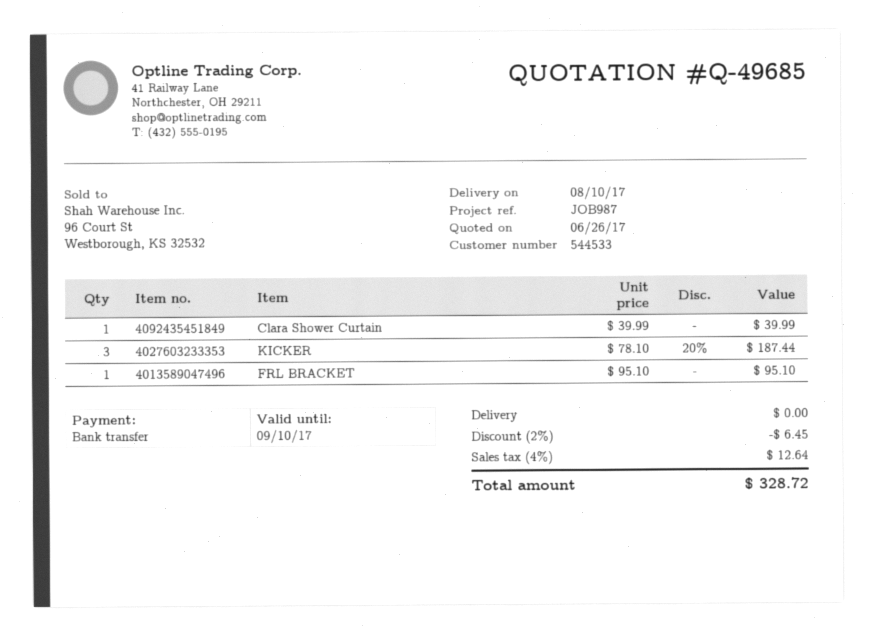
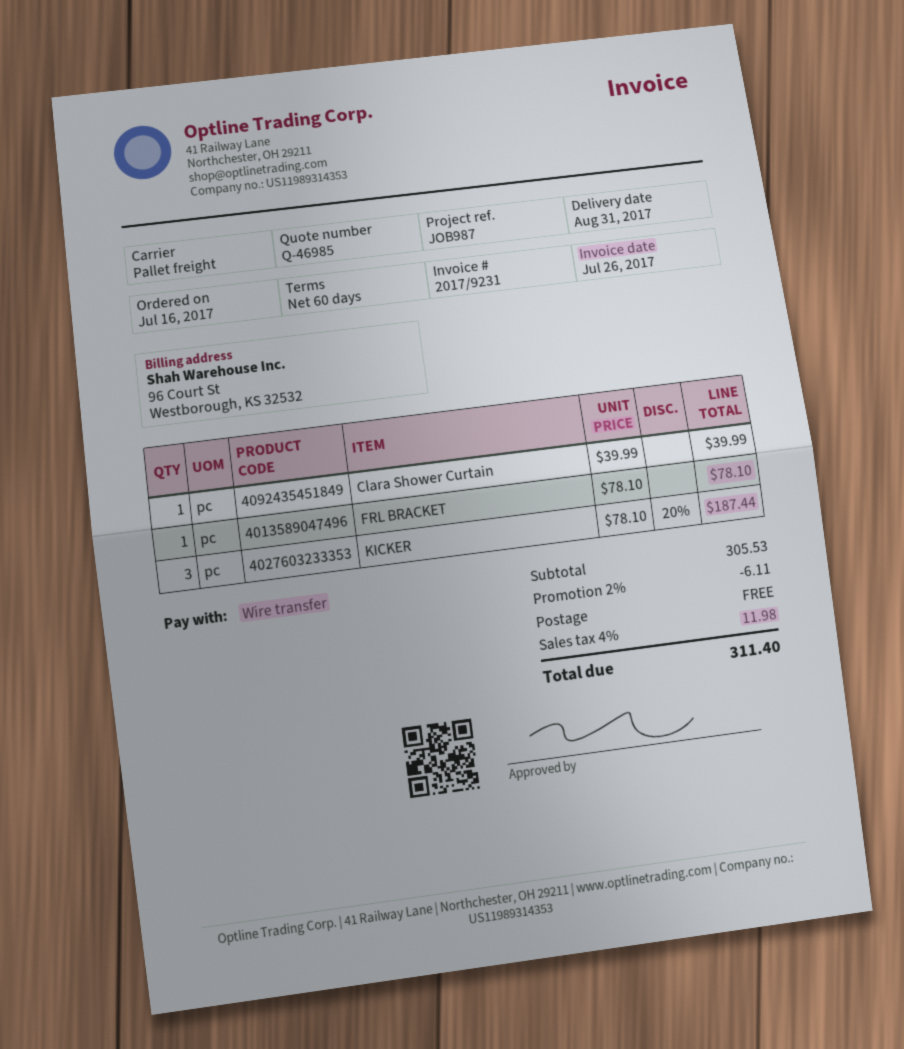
quote number: Q-49685 -> Q-46985
delivery date: 2017-08-10 -> 2017-08-31
FRL BRACKET: 1 x 95.10 = 95.10 -> 1 x 78.10 = 78.10
discount: 2% = 6.45 -> 2% = 6.11
tax: 4% = 12.64 -> 4% = 11.98
total: 328.72 -> 311.40

